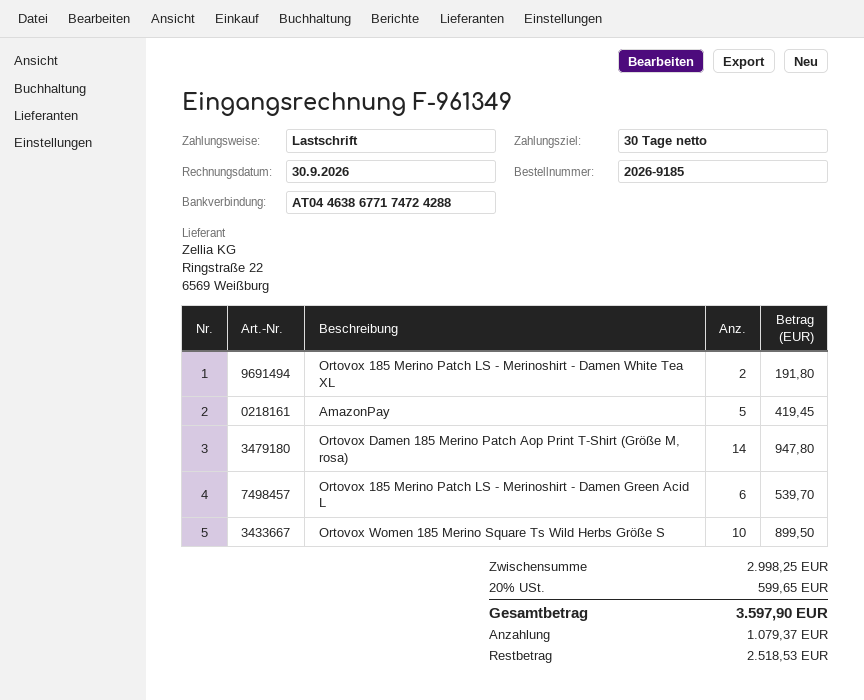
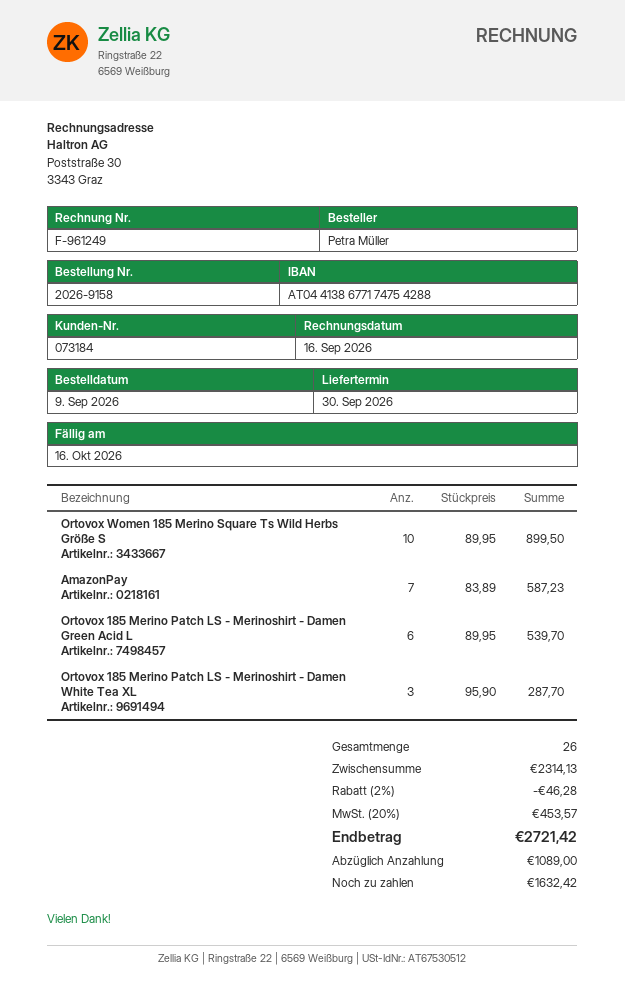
order number: 2026-9185 -> 2026-9158
invoice number: F-961349 -> F-961249
invoice date: 2026-09-30 -> 2026-09-16
bank account: AT044638677174724288 -> AT044138677174754288
Ortovox 185 Merino Patch LS - Merinoshirt - Damen White Tea XL: 2 for 191.80 -> 3 for 287.70
AmazonPay: 5 for 419.45 -> 7 for 587.23
Ortovox Damen 185 Merino Patch Aop Print T-Shirt (Größe M, rosa): 14 for 947.80 -> none
subtotal: 2998.25 -> 2314.13
discount: none -> 2% = 46.28
tax: 20% = 599.65 -> 20% = 453.57
total: 3597.90 -> 2721.42
deposit: 1079.37 -> 1089.00
balance: 2518.53 -> 1632.42

